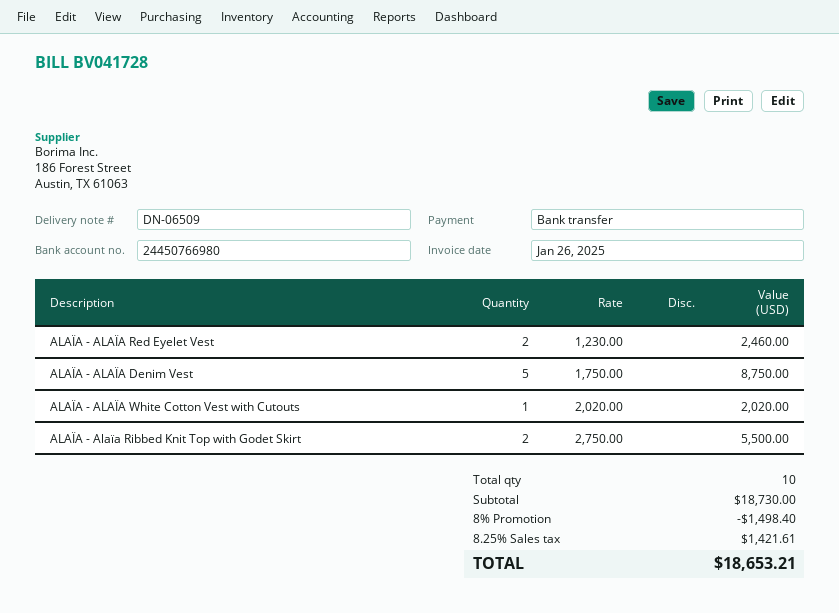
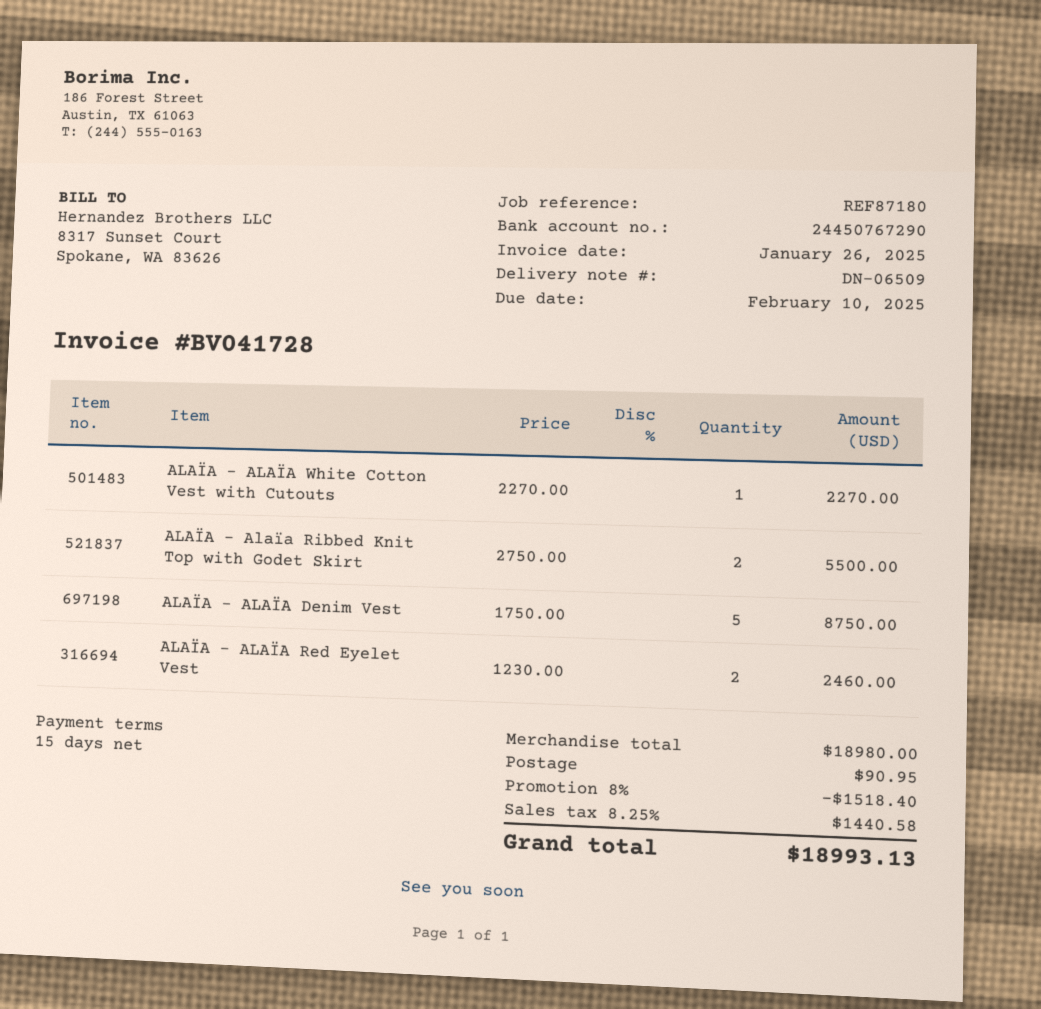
bank account: 24450766980 -> 24450767290
ALAÏA - ALAÏA White Cotton Vest with Cutouts: 1 x 2020.00 = 2020.00 -> 1 x 2270.00 = 2270.00
subtotal: 18730.00 -> 18980.00
discount: 8% = 1498.40 -> 8% = 1518.40
shipping: none -> 90.95
tax: 8.25% = 1421.61 -> 8.25% = 1440.58
total: 18653.21 -> 18993.13

